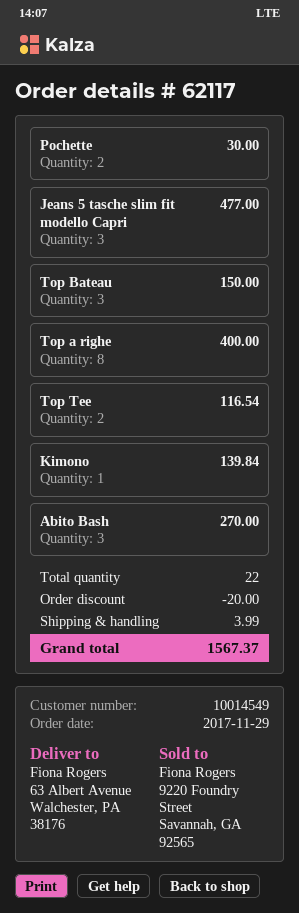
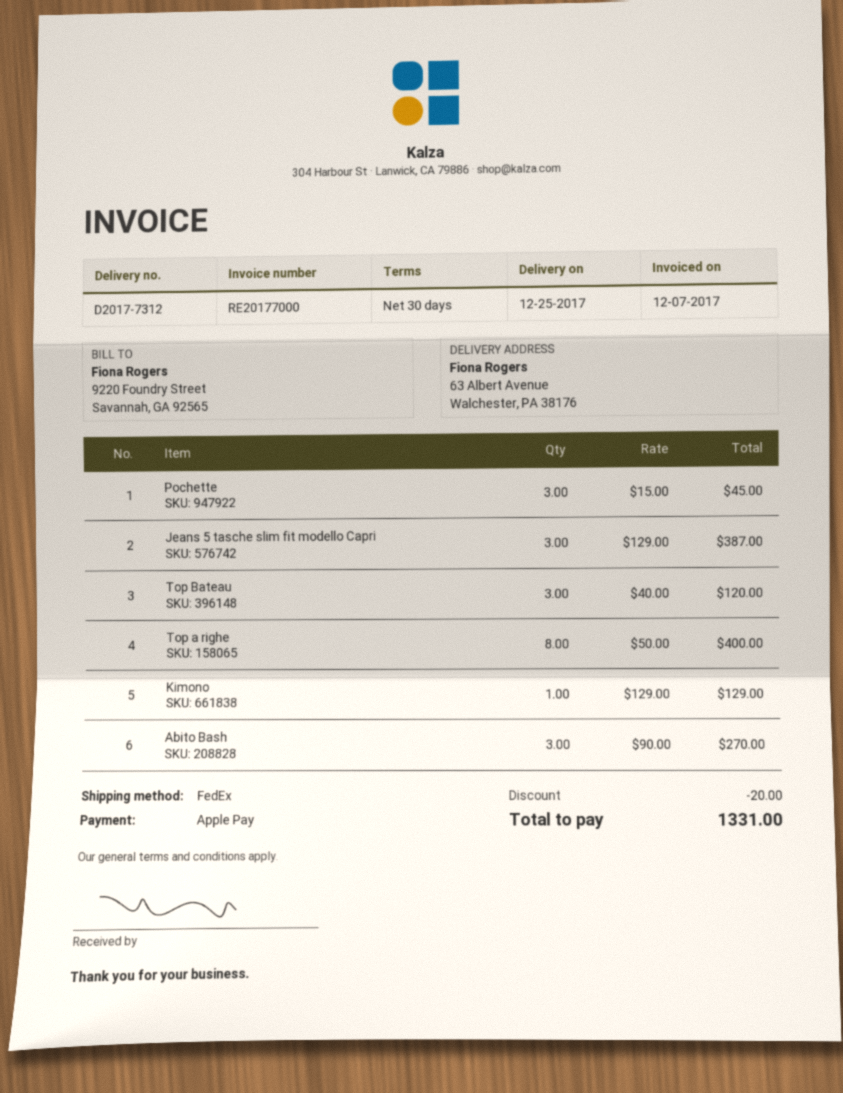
Pochette: 2 for 30.00 -> 3 for 45.00
Jeans 5 tasche slim fit modello Capri: 3 for 477.00 -> 3 for 387.00
Top Bateau: 3 for 150.00 -> 3 for 120.00
Top Tee: 2 for 116.54 -> none
Kimono: 1 for 139.84 -> 1 for 129.00
shipping: 3.99 -> none
total: 1567.37 -> 1331.00

